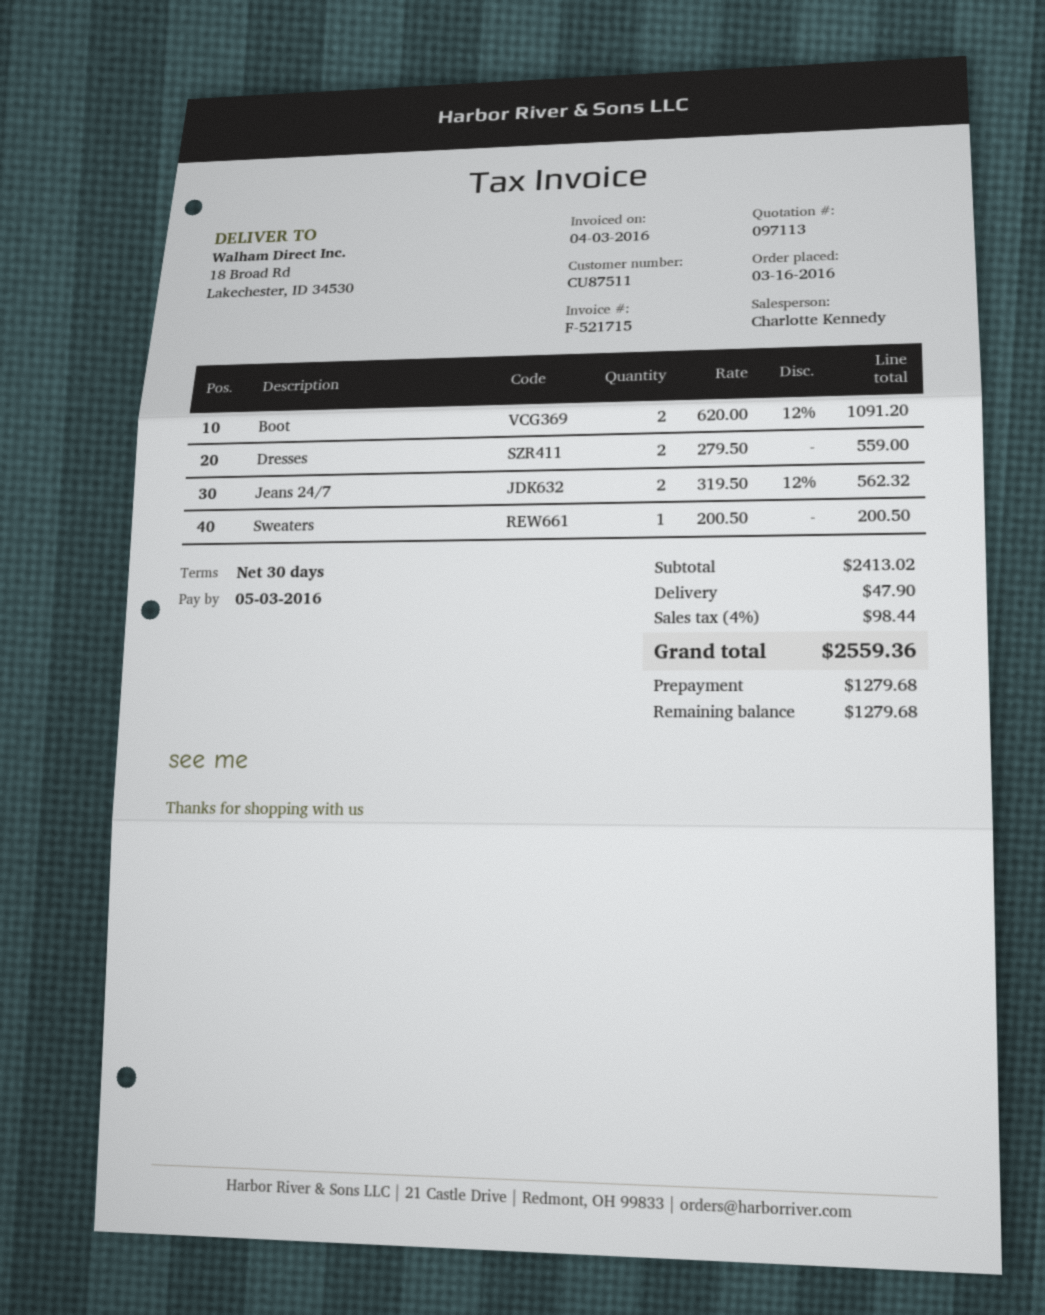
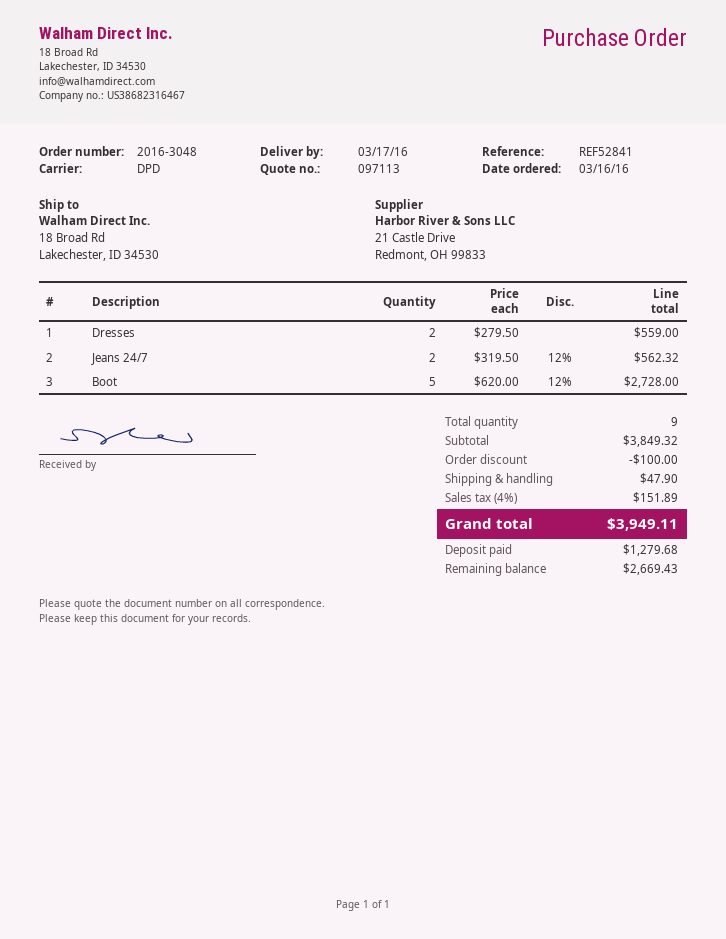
Boot: 2 x 620.00 - 12% = 1091.20 -> 5 x 620.00 - 12% = 2728.00
Sweaters: 1 x 200.50 = 200.50 -> none
subtotal: 2413.02 -> 3849.32
discount: none -> 100.00
tax: 4% = 98.44 -> 4% = 151.89
total: 2559.36 -> 3949.11
balance: 1279.68 -> 2669.43

